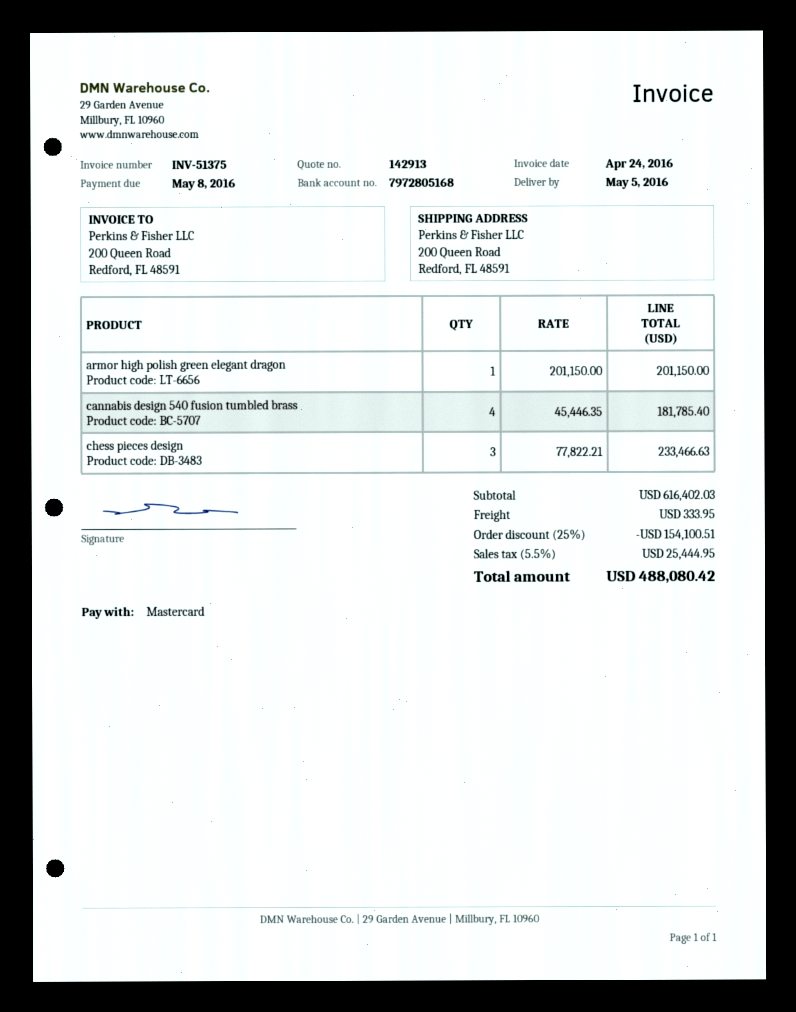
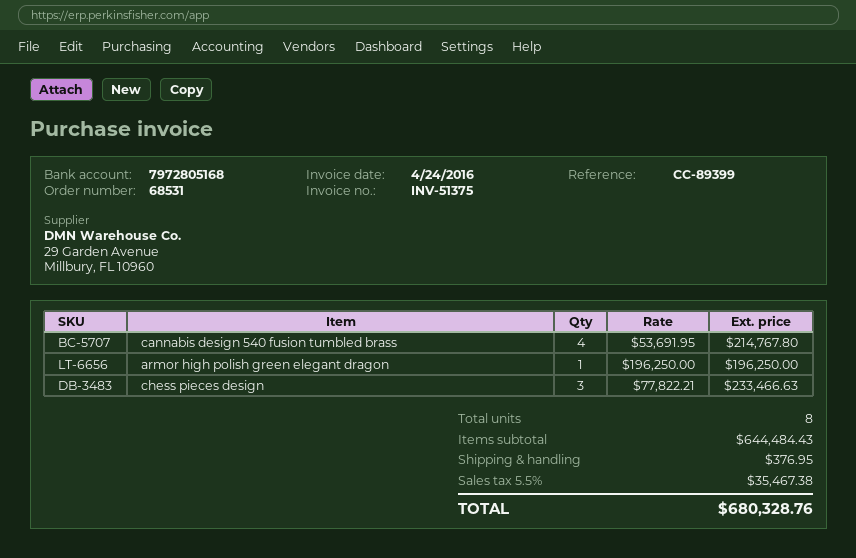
armor high polish green elegant dragon: 1 x 201150.00 = 201150.00 -> 1 x 196250.00 = 196250.00
cannabis design 540 fusion tumbled brass: 4 x 45446.35 = 181785.40 -> 4 x 53691.95 = 214767.80
subtotal: 616402.03 -> 644484.43
discount: 25% = 154100.51 -> none
shipping: 333.95 -> 376.95
tax: 5.5% = 25444.95 -> 5.5% = 35467.38
total: 488080.42 -> 680328.76

